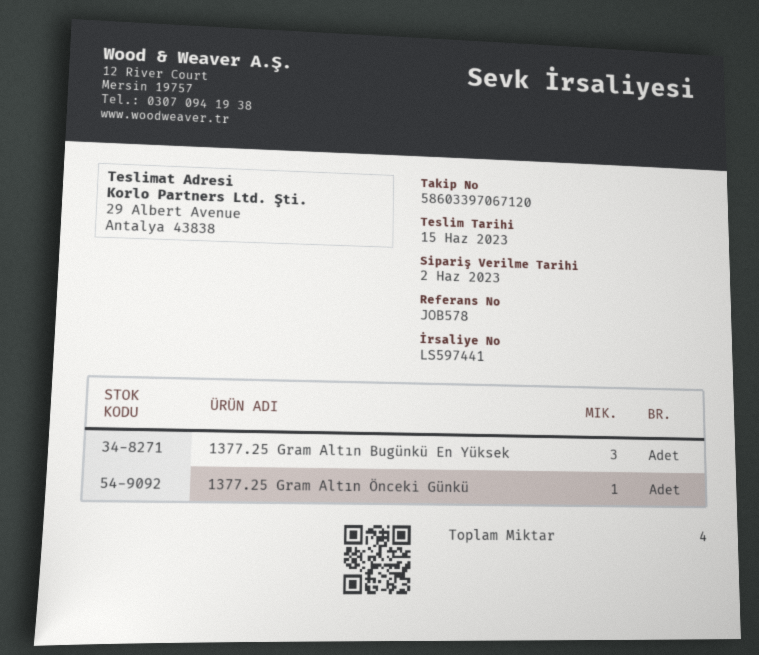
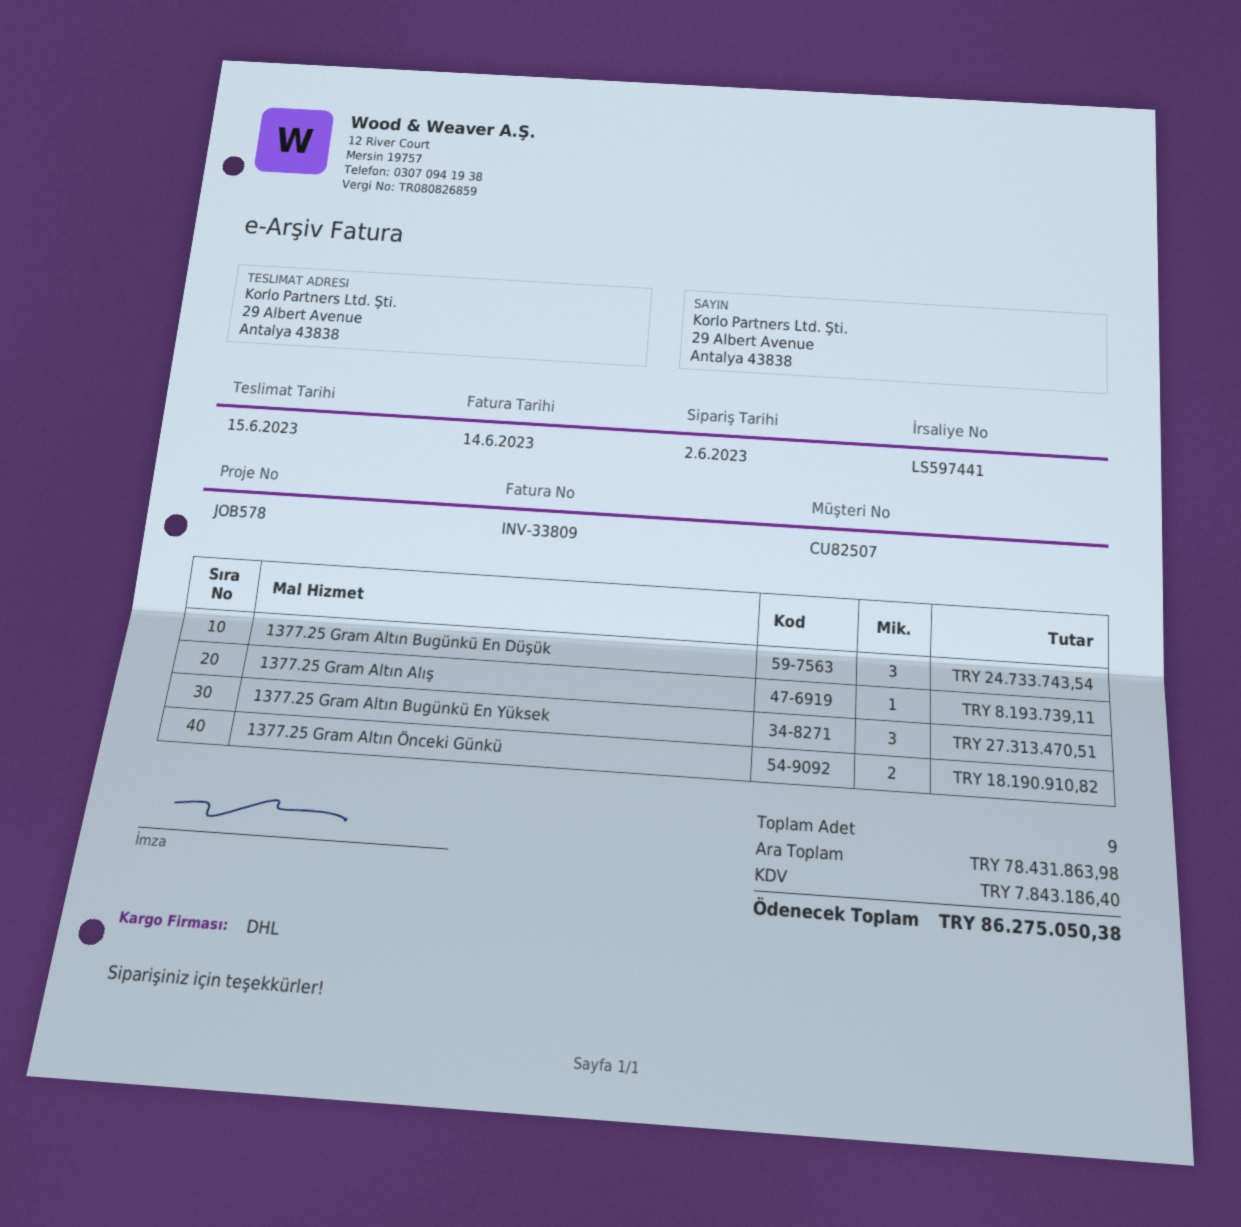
1377.25 Gram Altın Önceki Günkü: 1 -> 2
1377.25 Gram Altın Bugünkü En Düşük: none -> 3
1377.25 Gram Altın Alış: none -> 1
total quantity: 4 -> 9

